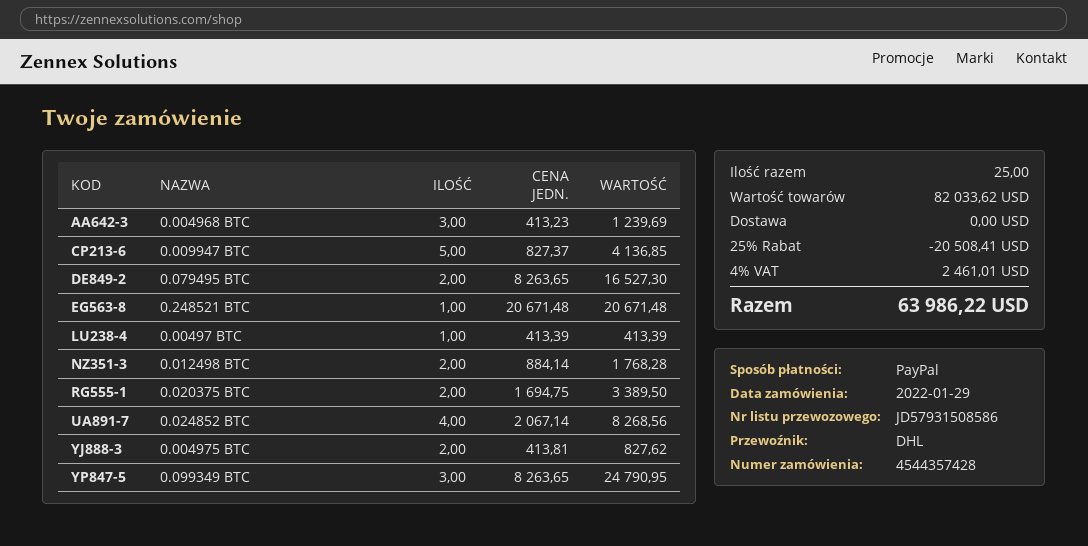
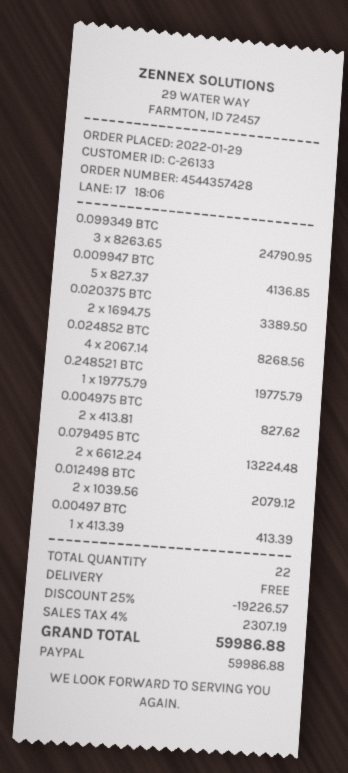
0.004968 BTC: 3 x 413.23 = 1239.69 -> none
0.079495 BTC: 2 x 8263.65 = 16527.30 -> 2 x 6612.24 = 13224.48
0.248521 BTC: 1 x 20671.48 = 20671.48 -> 1 x 19775.79 = 19775.79
0.012498 BTC: 2 x 884.14 = 1768.28 -> 2 x 1039.56 = 2079.12
total quantity: 25 -> 22
discount: 25% = 20508.41 -> 25% = 19226.57
tax: 4% = 2461.01 -> 4% = 2307.19
total: 63986.22 -> 59986.88

